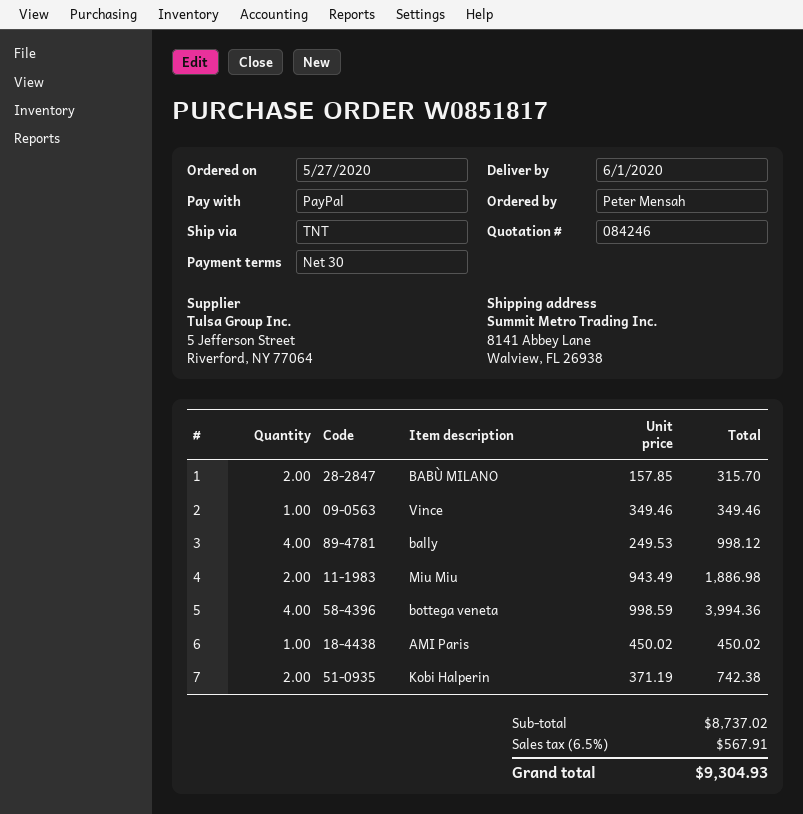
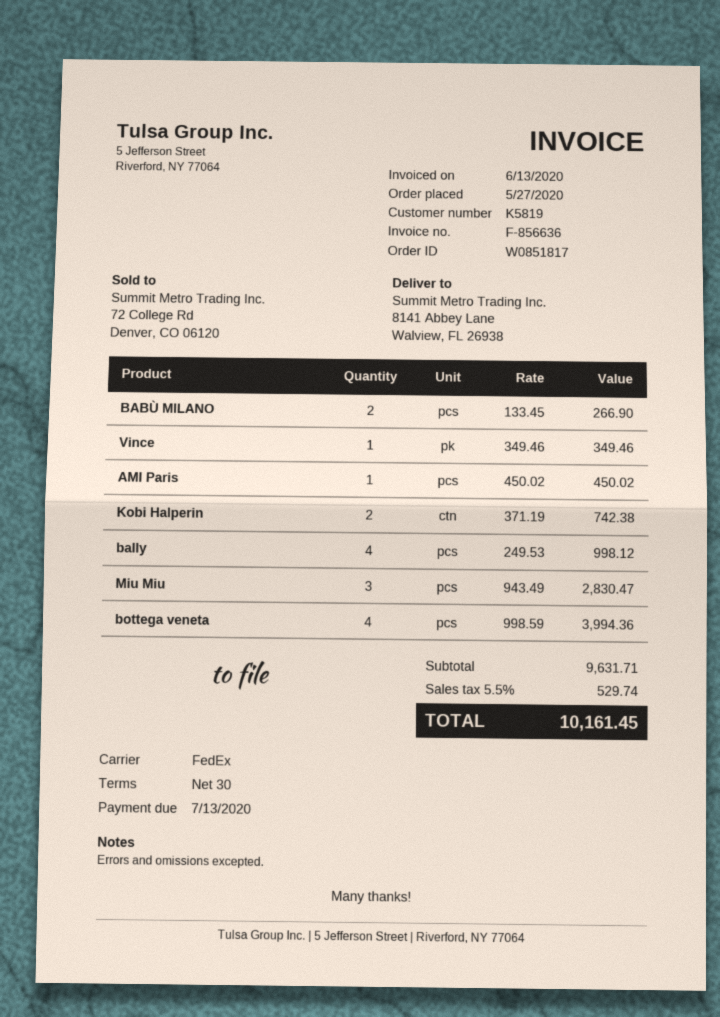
shipping method: TNT -> FedEx
BABÙ MILANO: 2 x 157.85 = 315.70 -> 2 x 133.45 = 266.90
Miu Miu: 2 x 943.49 = 1886.98 -> 3 x 943.49 = 2830.47
subtotal: 8737.02 -> 9631.71
tax: 6.5% = 567.91 -> 5.5% = 529.74
total: 9304.93 -> 10161.45

